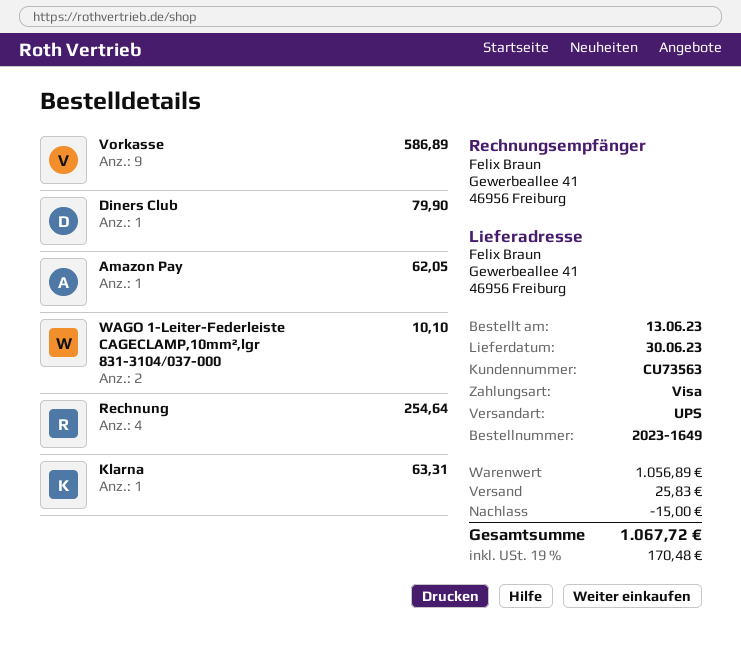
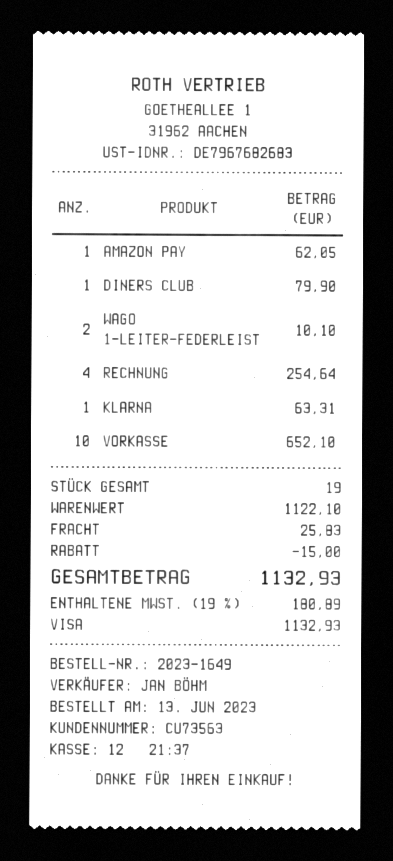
Vorkasse: 9 for 586.89 -> 10 for 652.10
subtotal: 1056.89 -> 1122.10
tax: 19% = 170.48 -> 19% = 180.89
total: 1067.72 -> 1132.93

